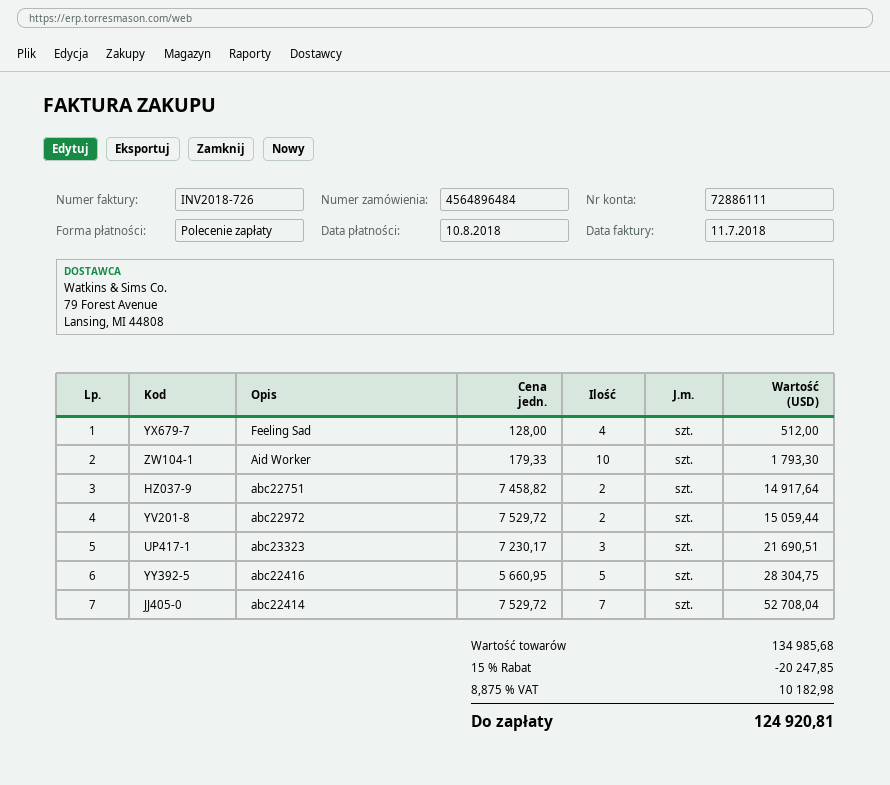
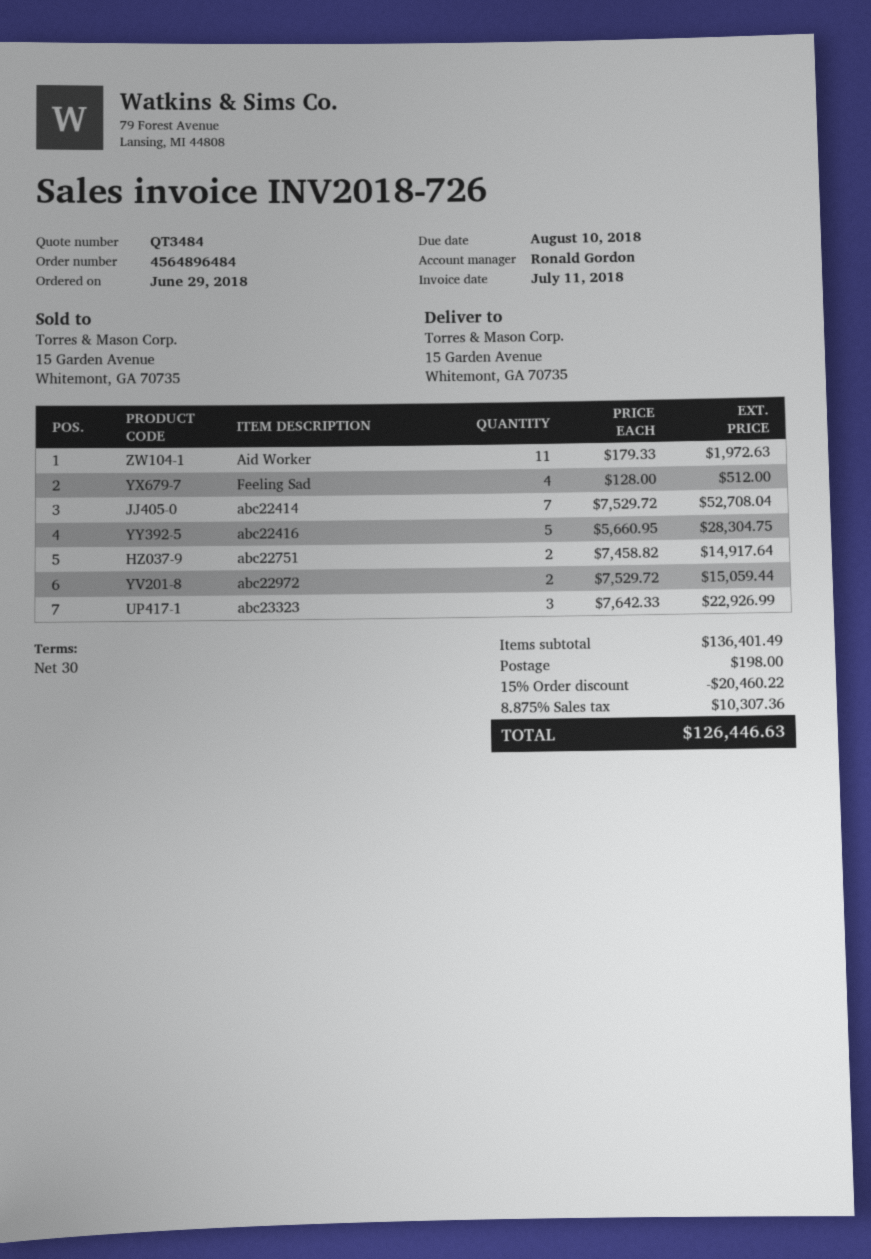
Aid Worker: 10 x 179.33 = 1793.30 -> 11 x 179.33 = 1972.63
abc23323: 3 x 7230.17 = 21690.51 -> 3 x 7642.33 = 22926.99
subtotal: 134985.68 -> 136401.49
discount: 15% = 20247.85 -> 15% = 20460.22
shipping: none -> 198.00
tax: 8.875% = 10182.98 -> 8.875% = 10307.36
total: 124920.81 -> 126446.63

